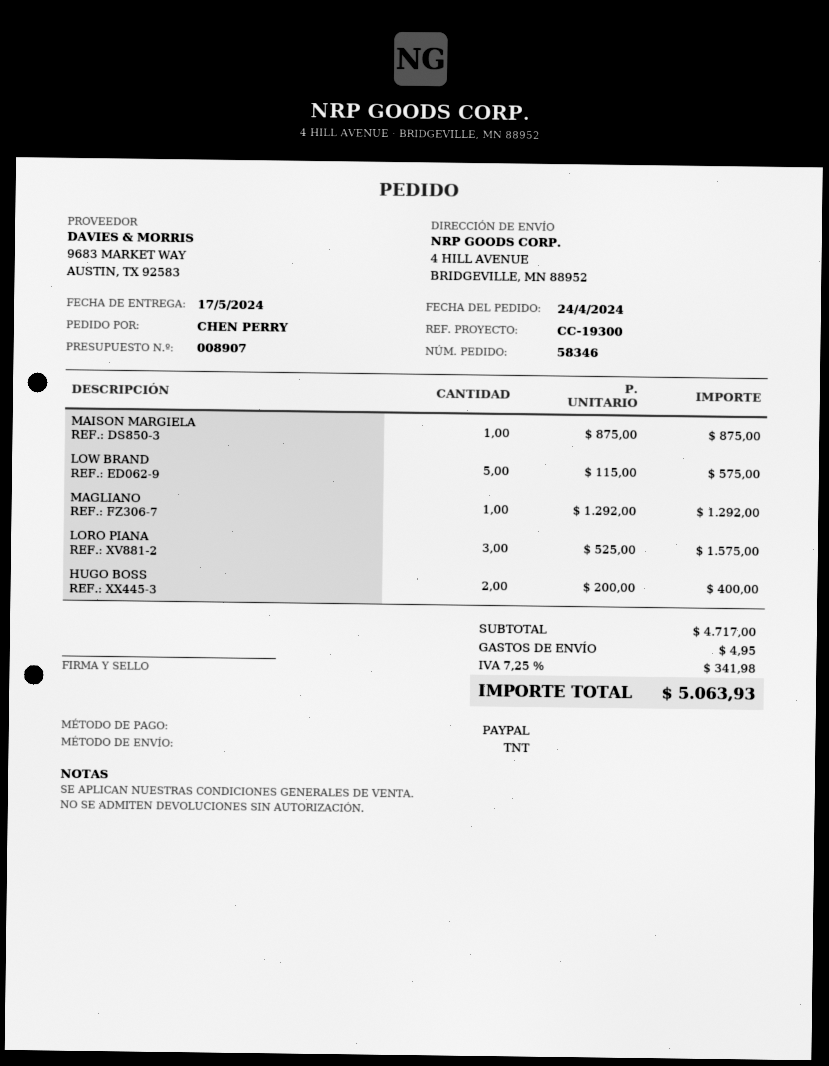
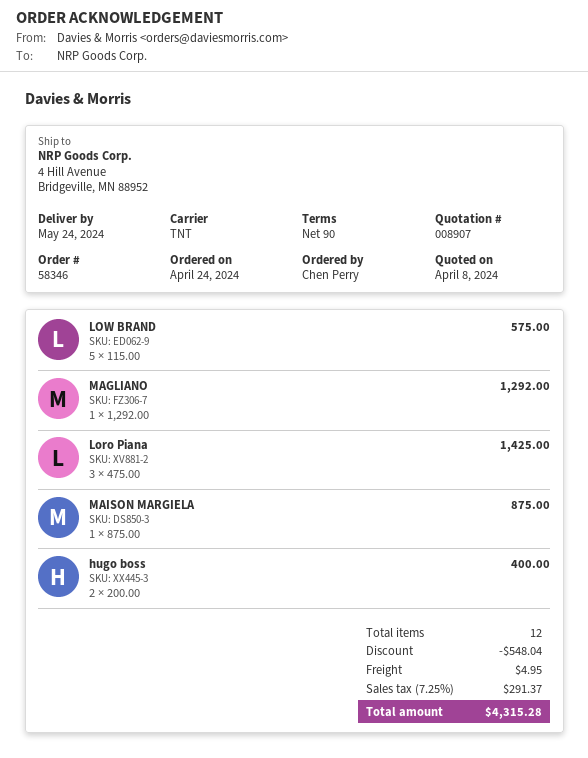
delivery date: 2024-05-17 -> 2024-05-24
LORO PIANA: 3 x 525.00 = 1575.00 -> 3 x 475.00 = 1425.00
discount: none -> 548.04
tax: 7.25% = 341.98 -> 7.25% = 291.37
total: 5063.93 -> 4315.28

